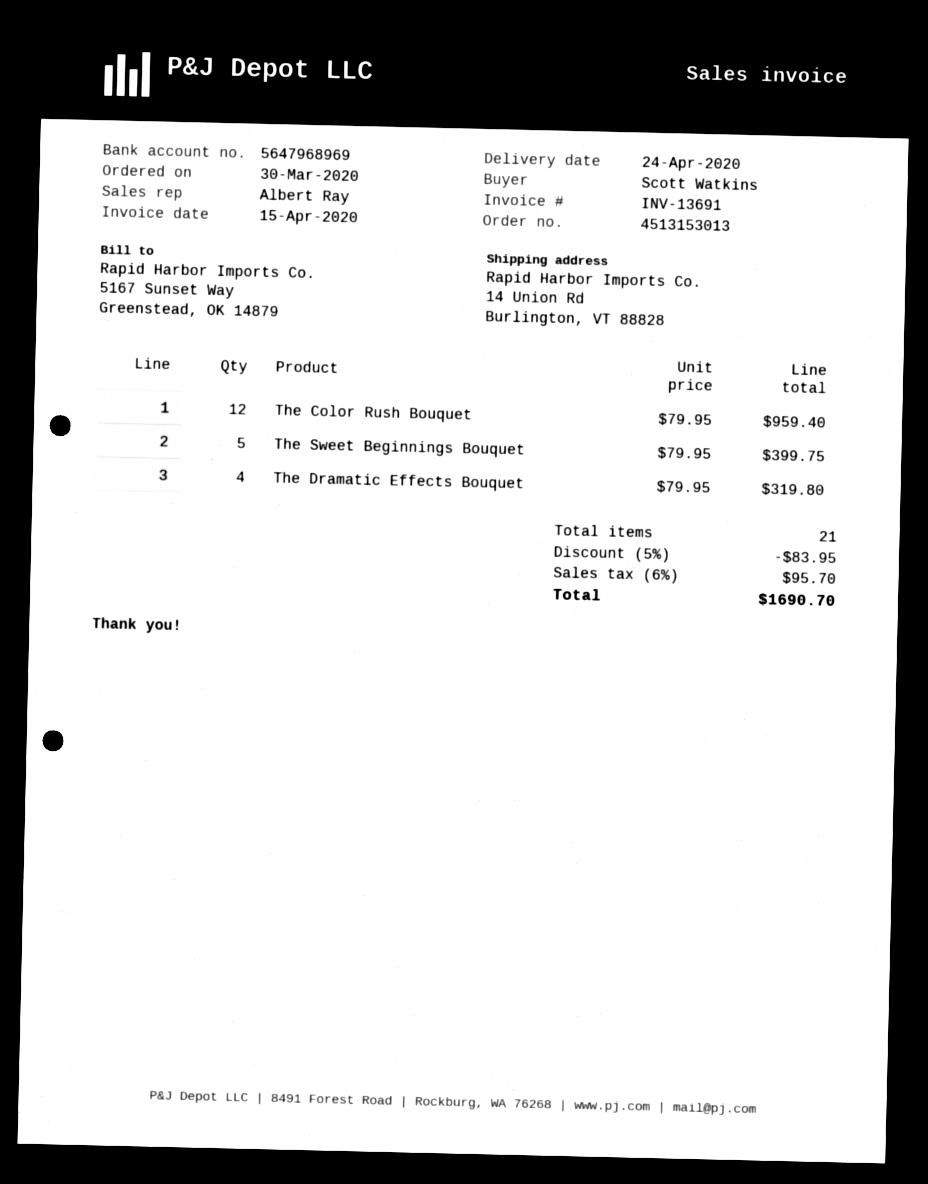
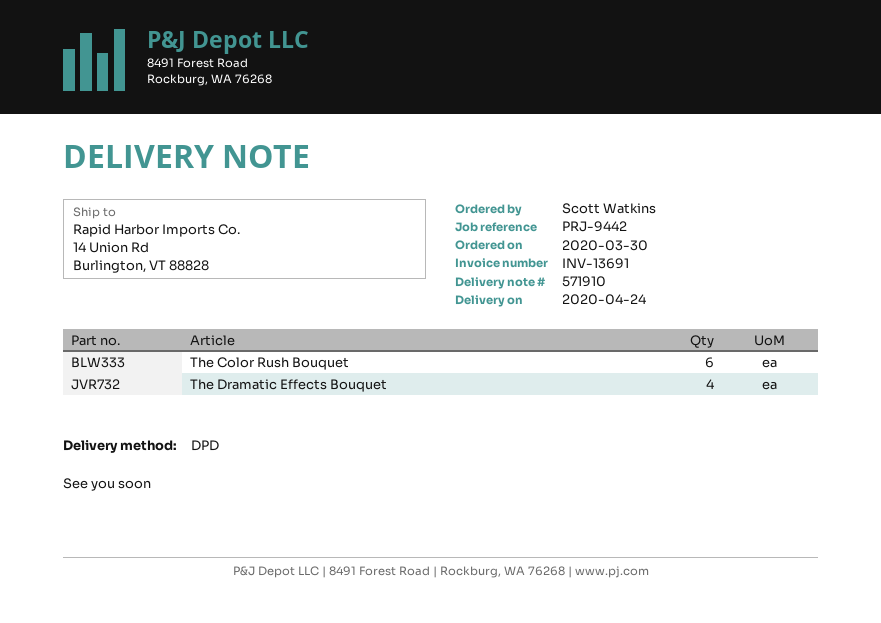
The Color Rush Bouquet: 12 -> 6
The Sweet Beginnings Bouquet: 5 -> none

